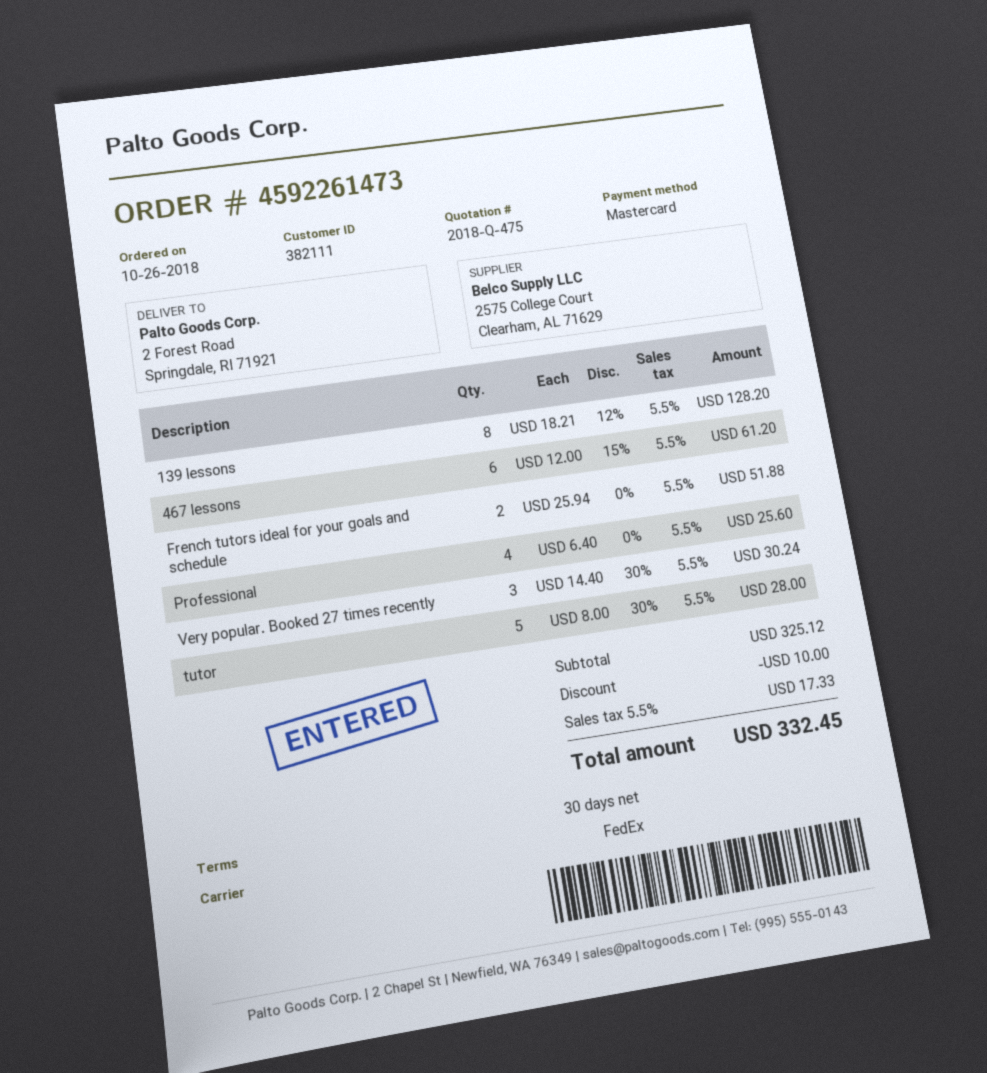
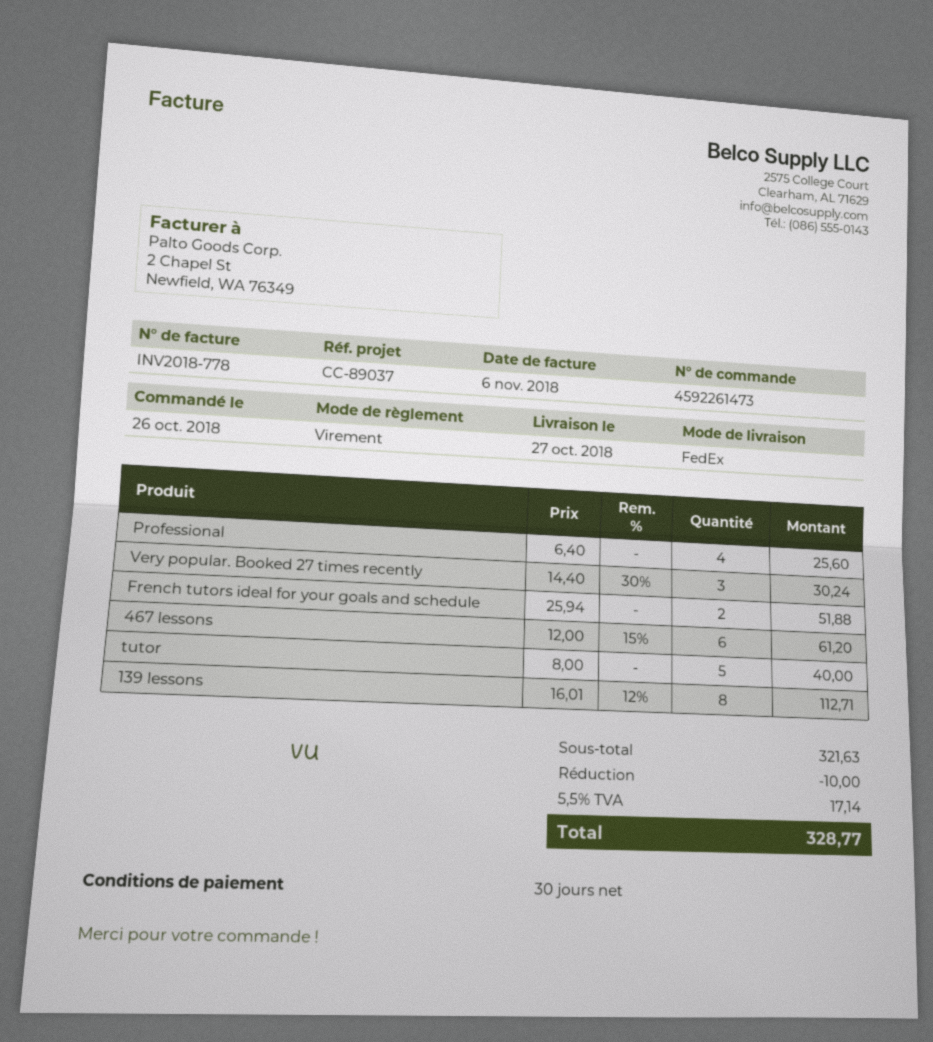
payment method: Mastercard -> bank transfer
139 lessons: 8 x 18.21 - 12% = 128.20 -> 8 x 16.01 - 12% = 112.71
tutor: 5 x 8.00 - 30% = 28.00 -> 5 x 8.00 = 40.00
subtotal: 325.12 -> 321.63
tax: 5.5% = 17.33 -> 5.5% = 17.14
total: 332.45 -> 328.77

